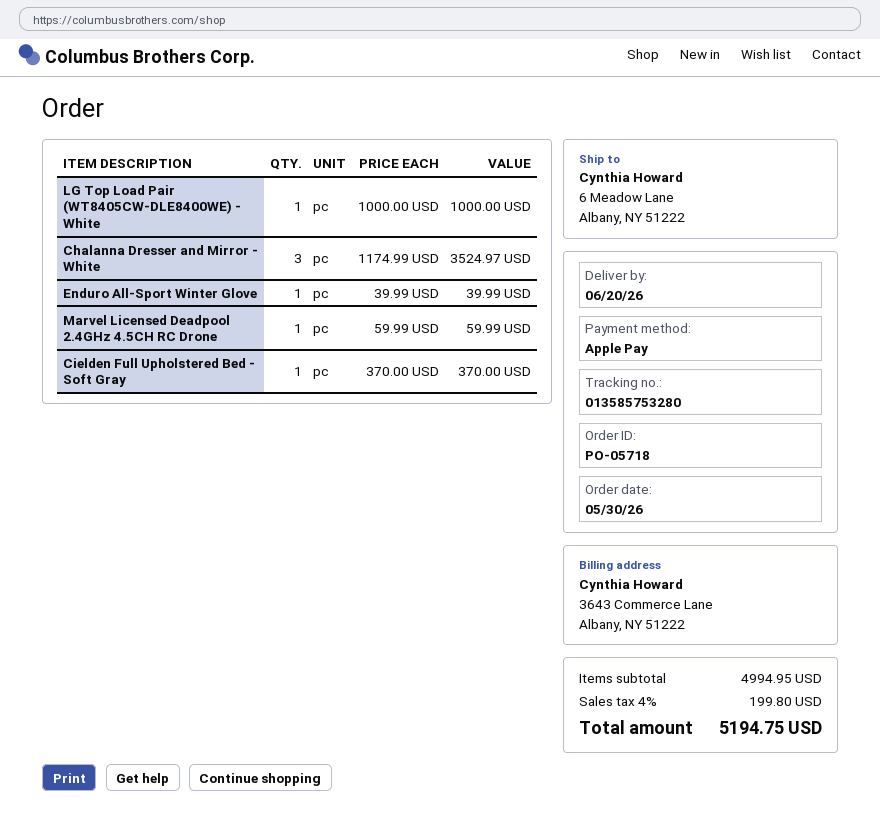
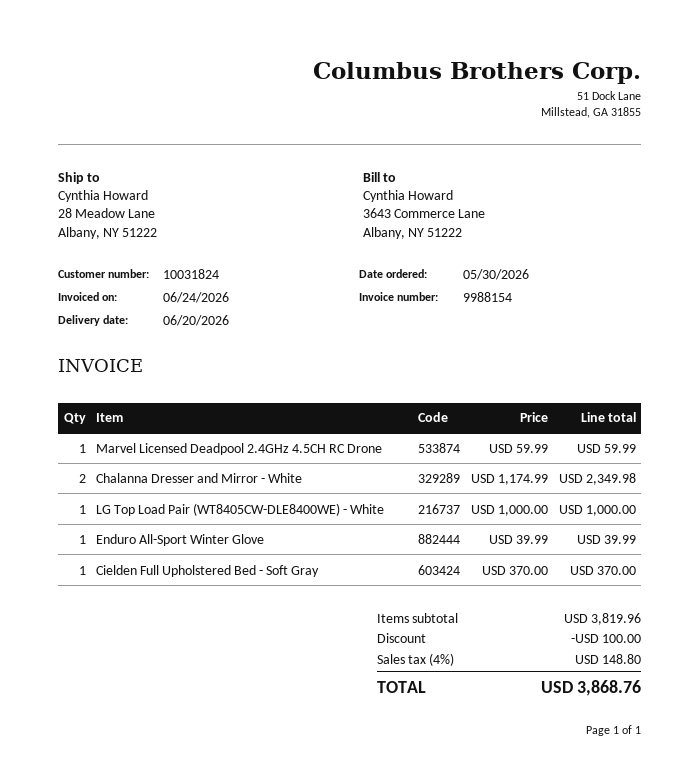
ship to: 6 Meadow Lane, Albany, NY 51222 -> 28 Meadow Lane, Albany, NY 51222
Chalanna Dresser and Mirror - White: 3 x 1174.99 = 3524.97 -> 2 x 1174.99 = 2349.98
subtotal: 4994.95 -> 3819.96
discount: none -> 100.00
tax: 4% = 199.80 -> 4% = 148.80
total: 5194.75 -> 3868.76

